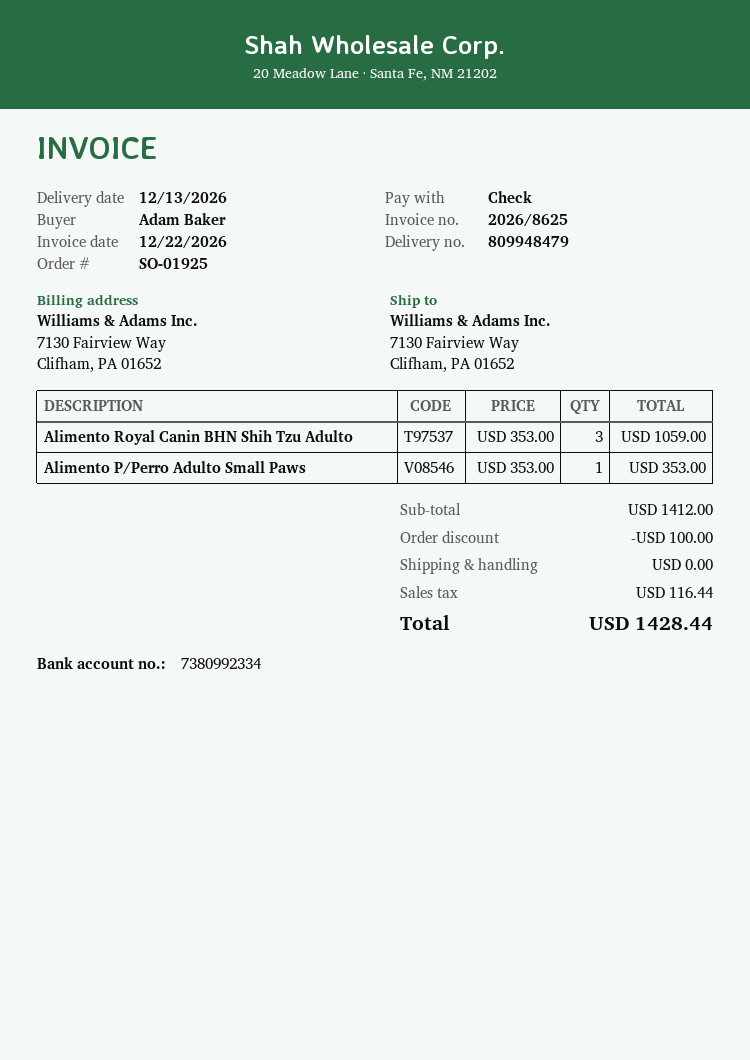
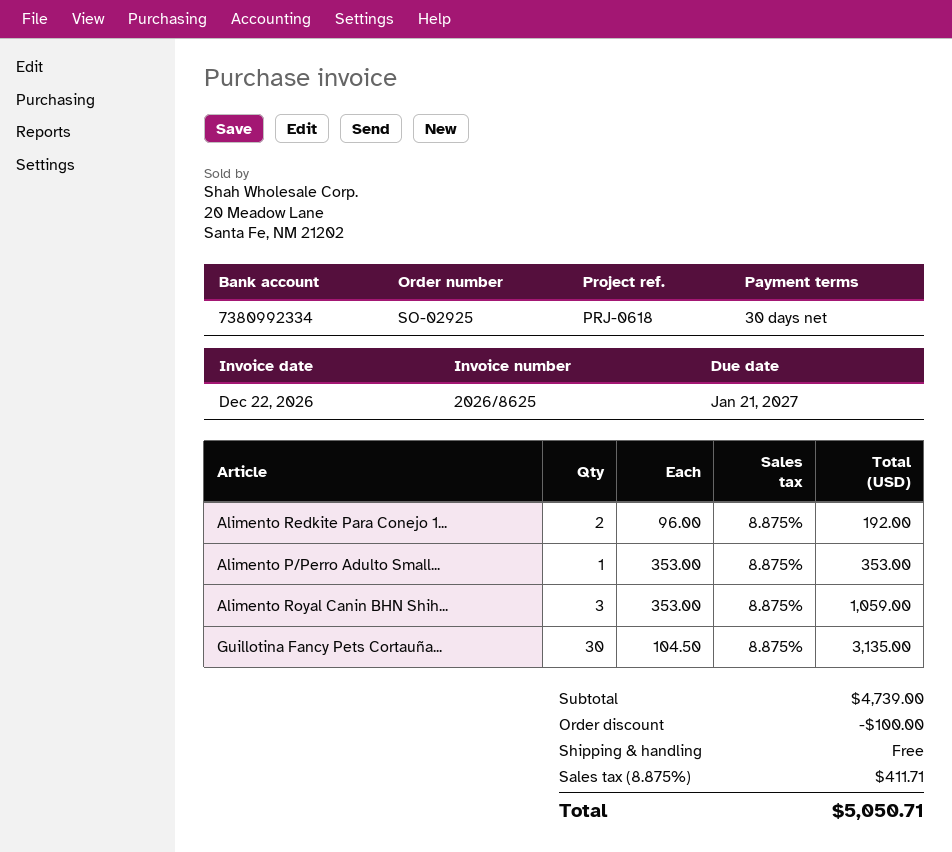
order number: SO-01925 -> SO-02925
Alimento Redkite Para Conejo 1...: none -> 2 x 96.00 = 192.00
Guillotina Fancy Pets Cortauña...: none -> 30 x 104.50 = 3135.00
subtotal: 1412.00 -> 4739.00
tax: 116.44 -> 411.71
total: 1428.44 -> 5050.71

